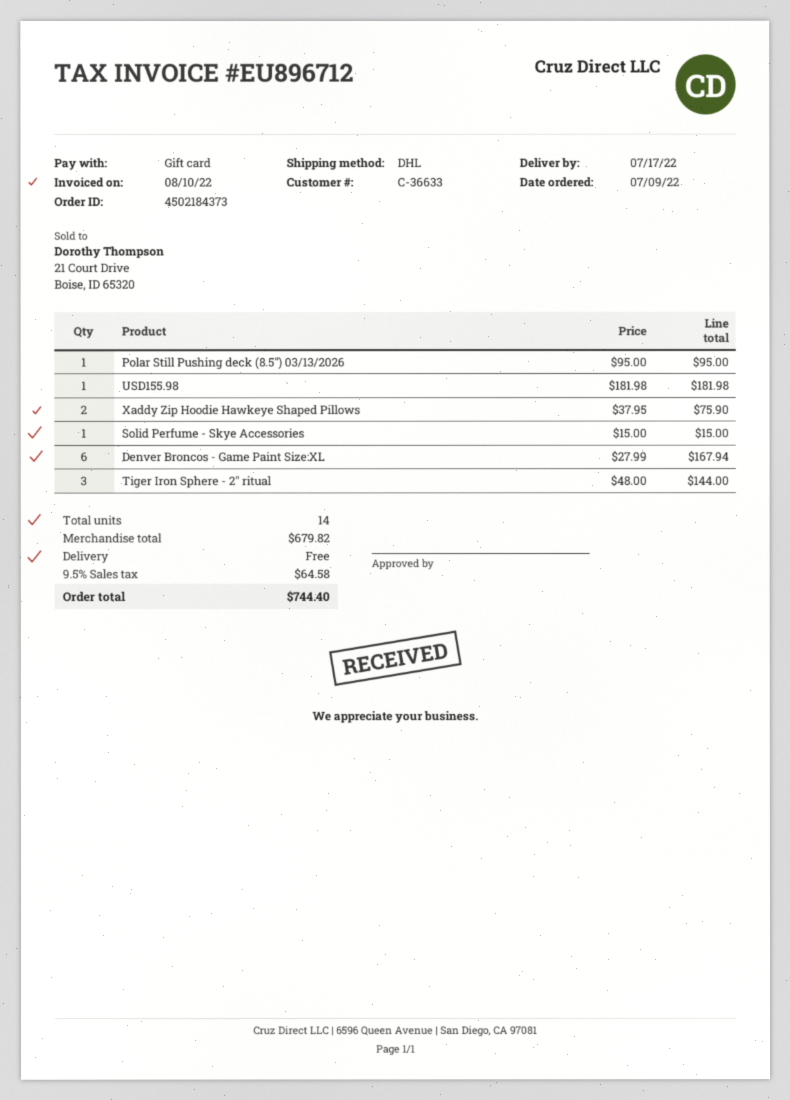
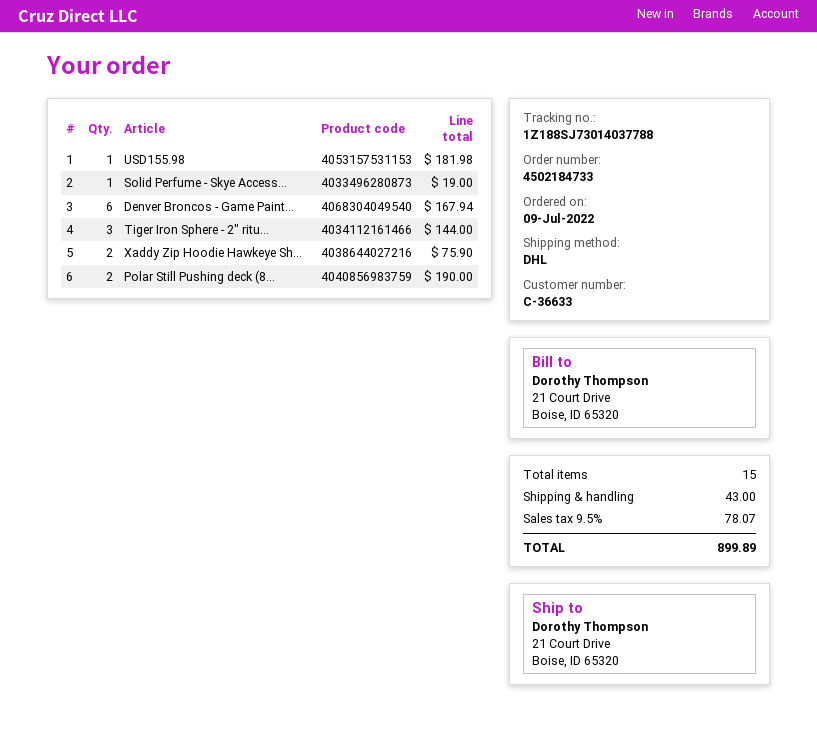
order number: 4502184373 -> 4502184733
Polar Still Pushing deck (8.5") 03/13/2026: 1 for 95.00 -> 2 for 190.00
Solid Perfume - Skye Accessories: 1 for 15.00 -> 1 for 19.00
total quantity: 14 -> 15
shipping: 0.00 -> 43.00
tax: 9.5% = 64.58 -> 9.5% = 78.07
total: 744.40 -> 899.89

